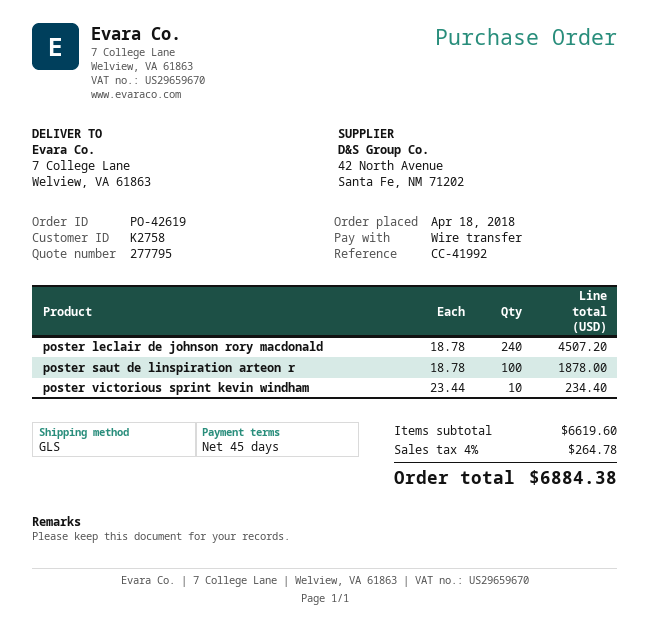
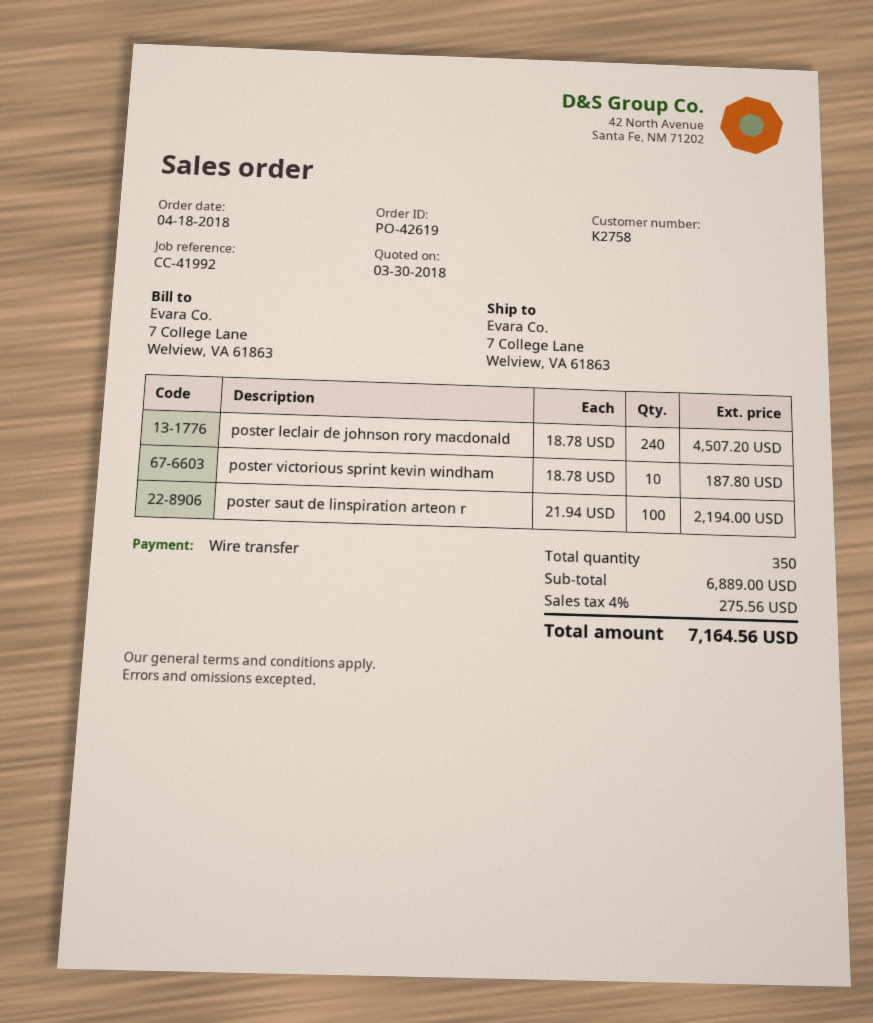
poster saut de linspiration arteon r: 100 x 18.78 = 1878.00 -> 100 x 21.94 = 2194.00
poster victorious sprint kevin windham: 10 x 23.44 = 234.40 -> 10 x 18.78 = 187.80
subtotal: 6619.60 -> 6889.00
tax: 4% = 264.78 -> 4% = 275.56
total: 6884.38 -> 7164.56

